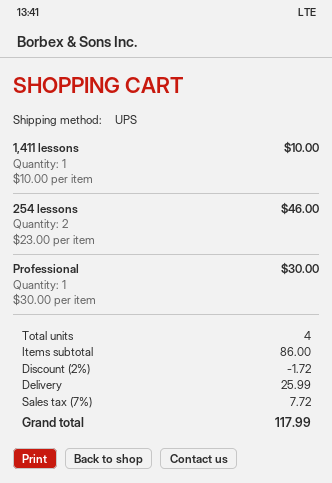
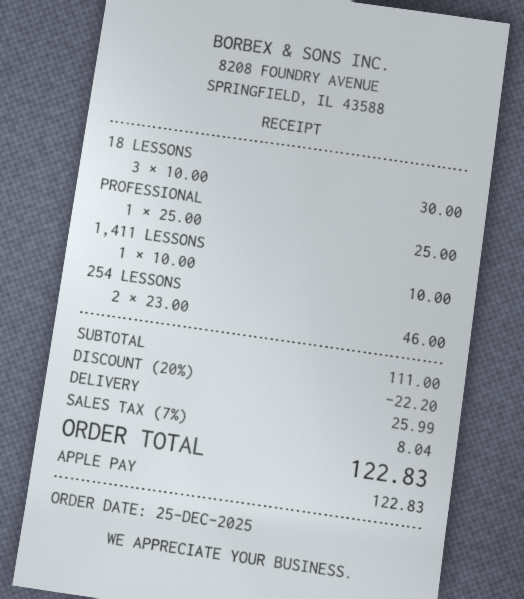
Professional: 1 x 30.00 = 30.00 -> 1 x 25.00 = 25.00
18 LESSONS: none -> 3 x 10.00 = 30.00
subtotal: 86.00 -> 111.00
discount: 2% = 1.72 -> 20% = 22.20
tax: 7% = 7.72 -> 7% = 8.04
total: 117.99 -> 122.83

